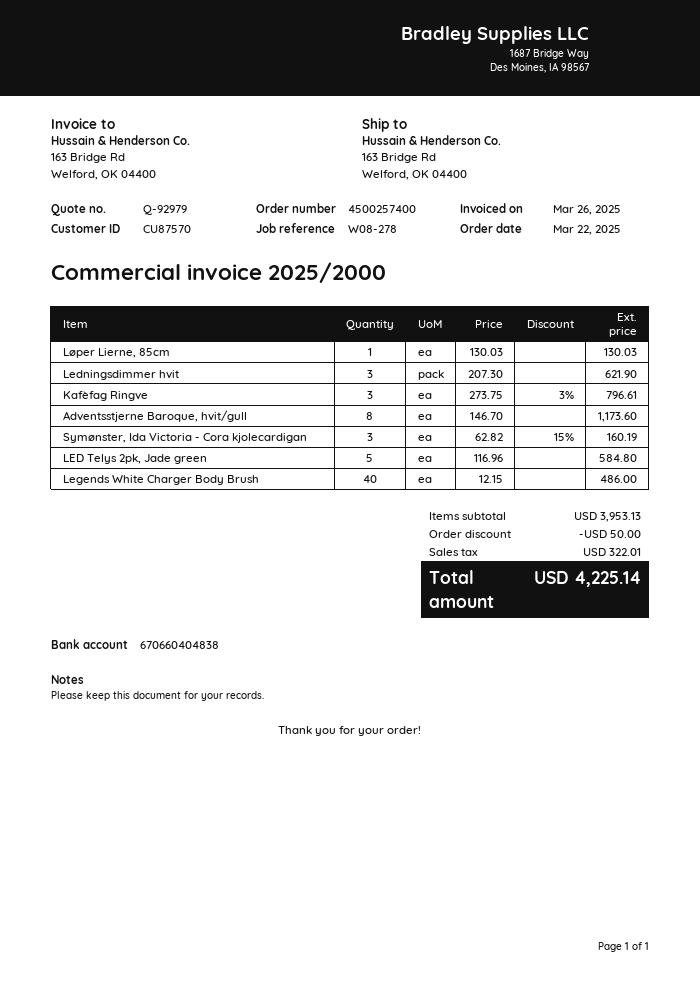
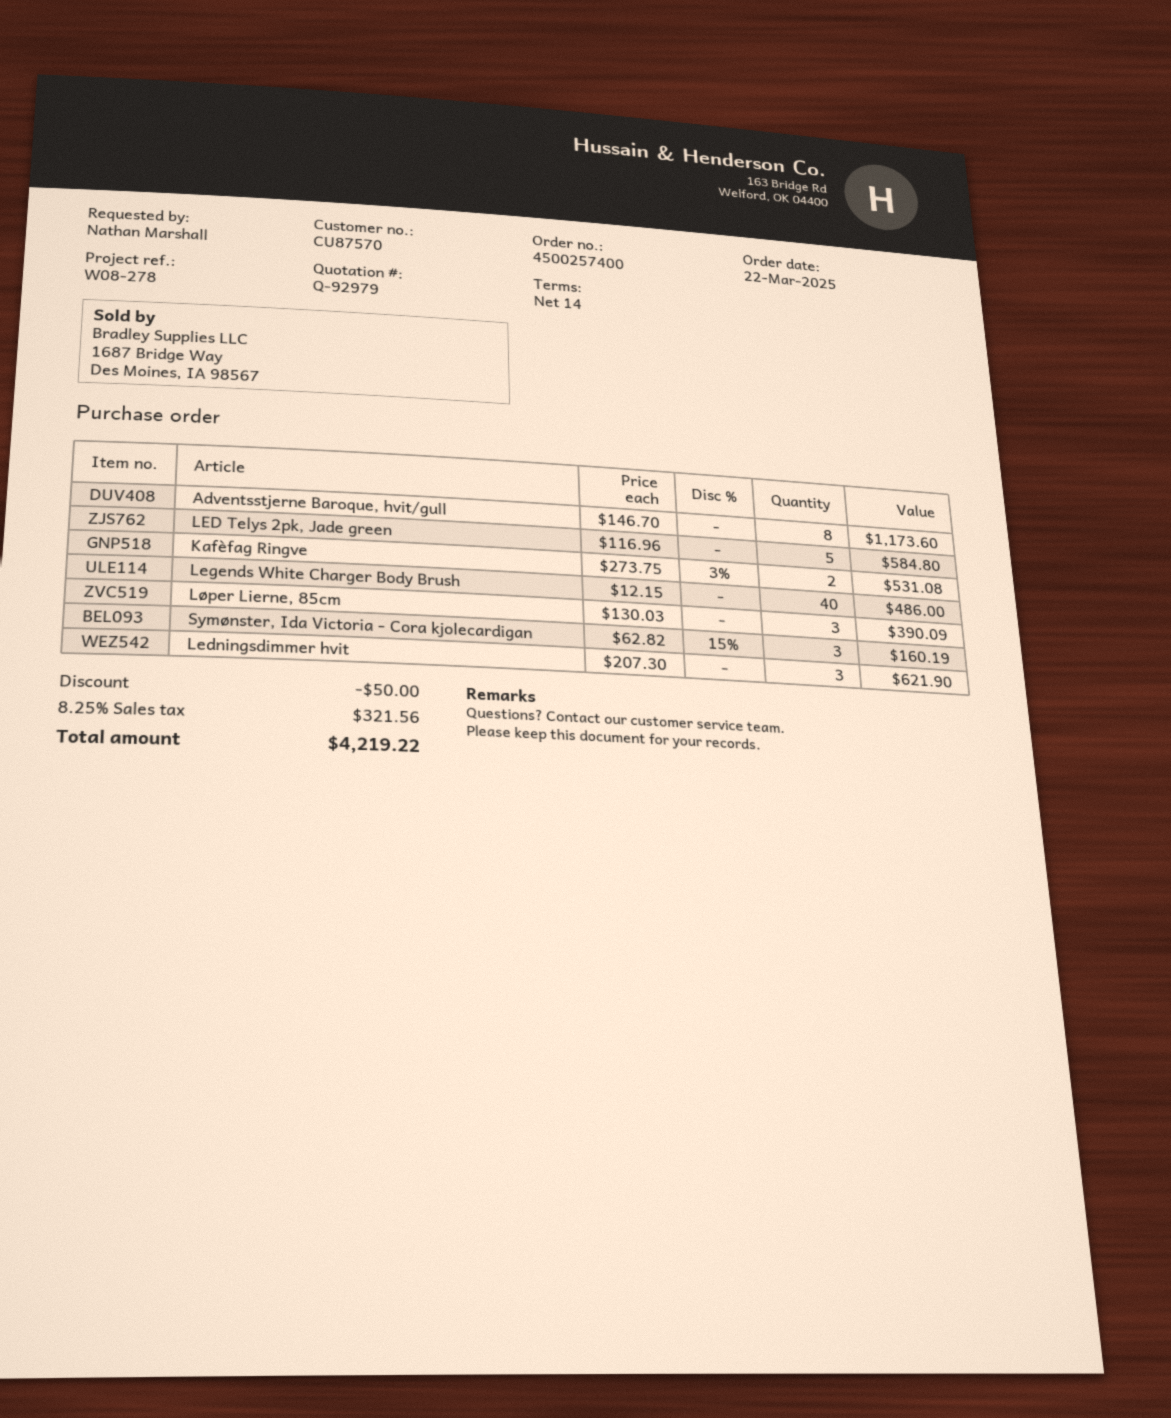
Løper Lierne, 85cm: 1 x 130.03 = 130.03 -> 3 x 130.03 = 390.09
Kafèfag Ringve: 3 x 273.75 - 3% = 796.61 -> 2 x 273.75 - 3% = 531.08
tax: 322.01 -> 321.56
total: 4225.14 -> 4219.22

